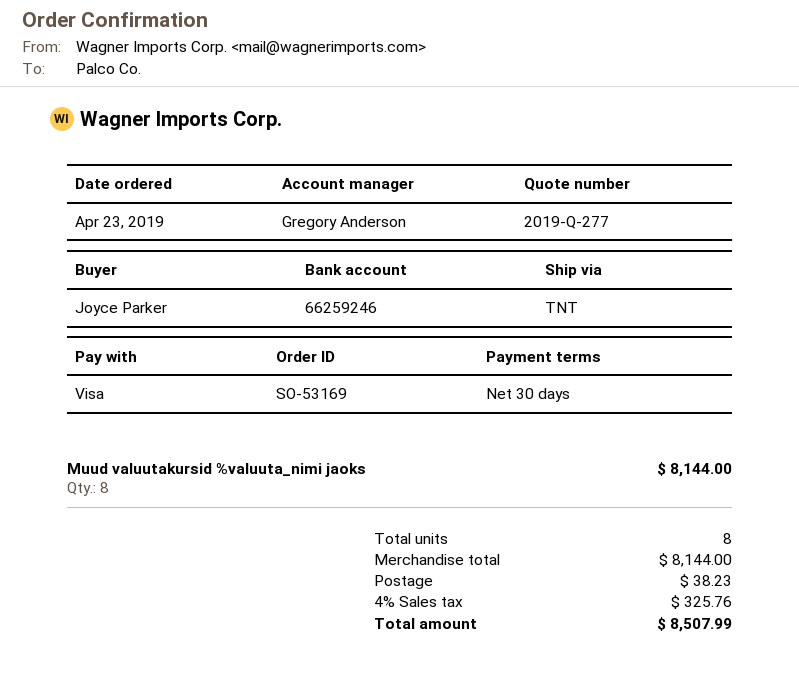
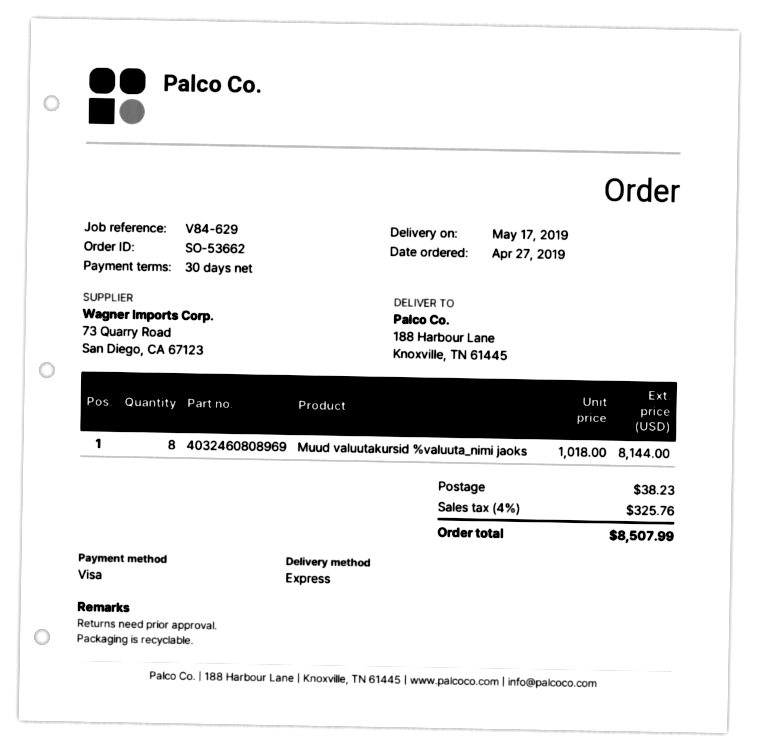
order number: SO-53169 -> SO-53662
order date: 2019-04-23 -> 2019-04-27
shipping method: TNT -> express

